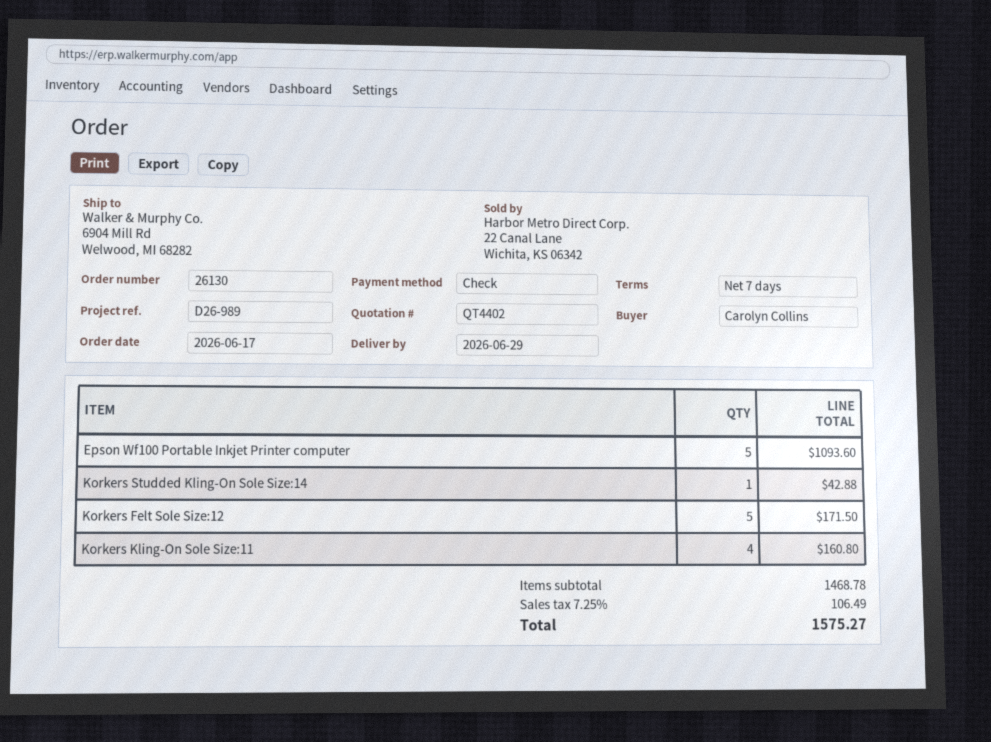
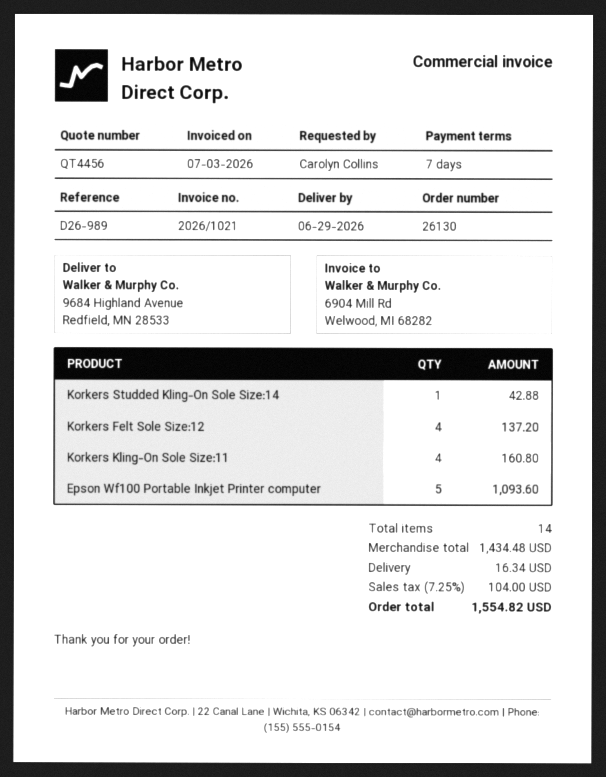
quote number: QT4402 -> QT4456
ship to: 6904 Mill Rd, Welwood, MI 68282 -> 9684 Highland Avenue, Redfield, MN 28533
Korkers Felt Sole Size:12: 5 for 171.50 -> 4 for 137.20
subtotal: 1468.78 -> 1434.48
shipping: none -> 16.34
tax: 7.25% = 106.49 -> 7.25% = 104.00
total: 1575.27 -> 1554.82

